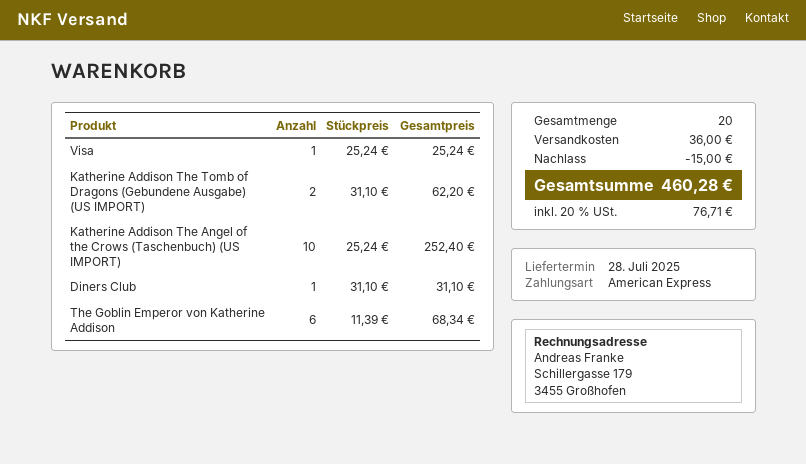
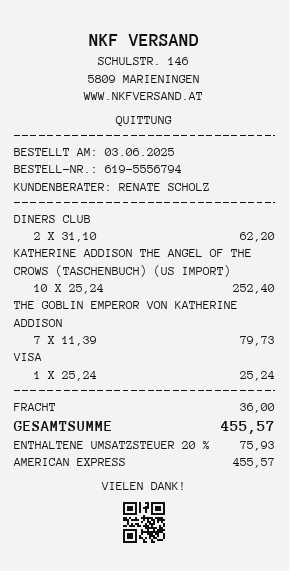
Katherine Addison The Tomb of Dragons (Gebundene Ausgabe) (US IMPORT): 2 x 31.10 = 62.20 -> none
Diners Club: 1 x 31.10 = 31.10 -> 2 x 31.10 = 62.20
The Goblin Emperor von Katherine Addison: 6 x 11.39 = 68.34 -> 7 x 11.39 = 79.73
discount: 15.00 -> none
tax: 20% = 76.71 -> 20% = 75.93
total: 460.28 -> 455.57

